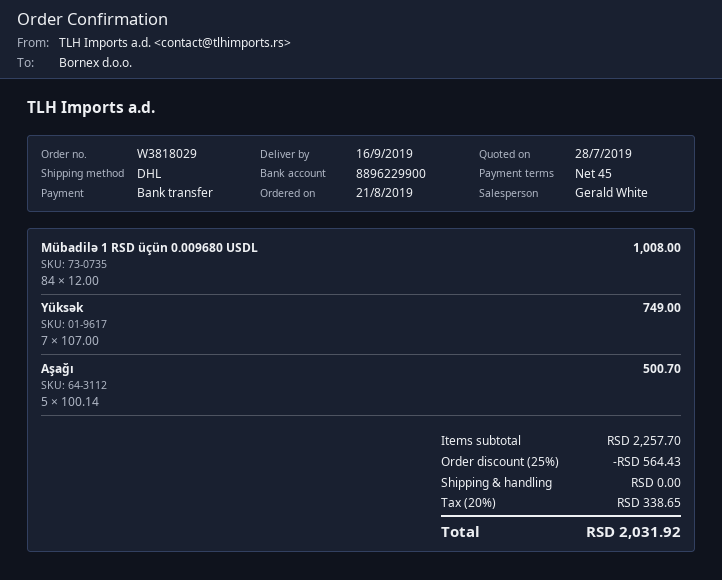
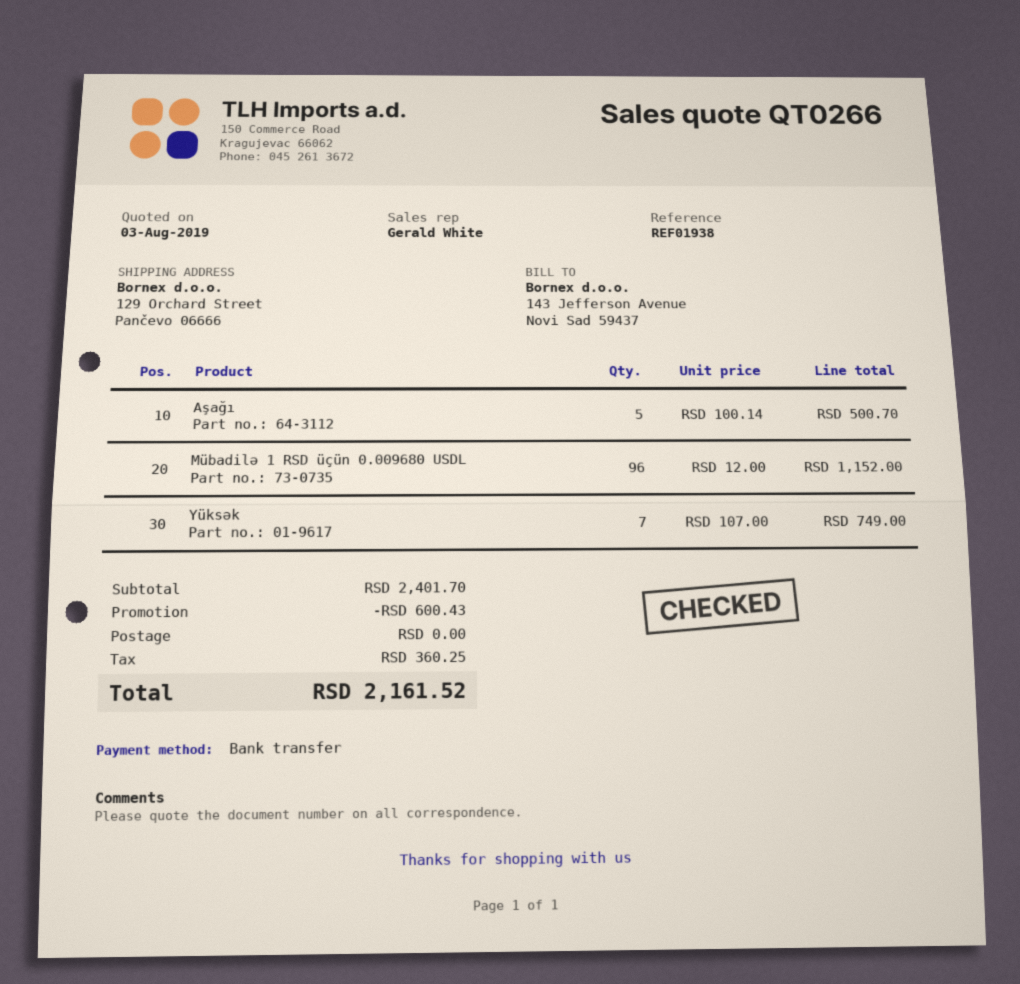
quote date: 2019-07-28 -> 2019-08-03
Mübadilə 1 RSD üçün 0.009680 USDL: 84 x 12.00 = 1008.00 -> 96 x 12.00 = 1152.00
subtotal: 2257.70 -> 2401.70
discount: 564.43 -> 600.43
tax: 338.65 -> 360.25
total: 2031.92 -> 2161.52

